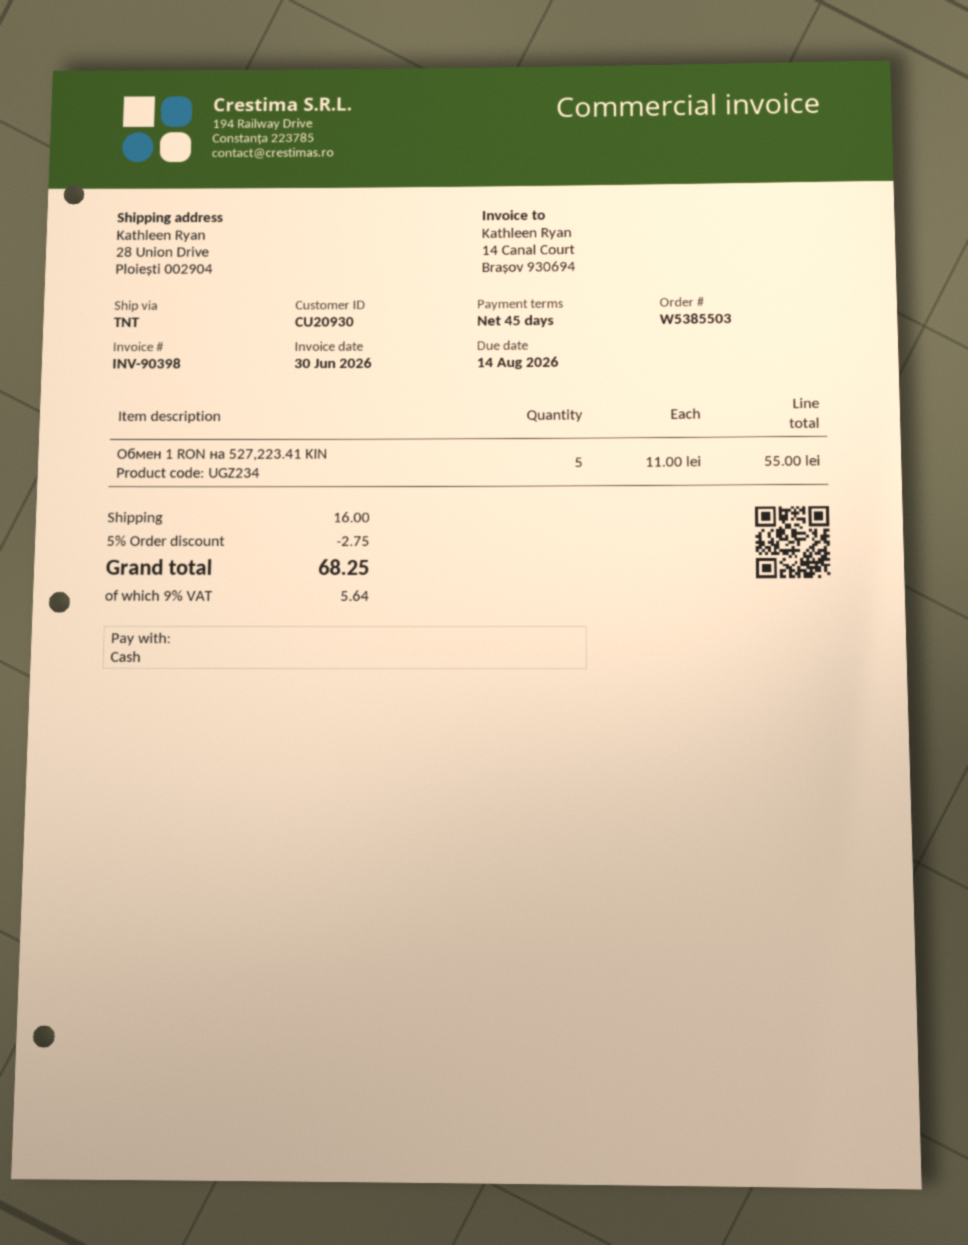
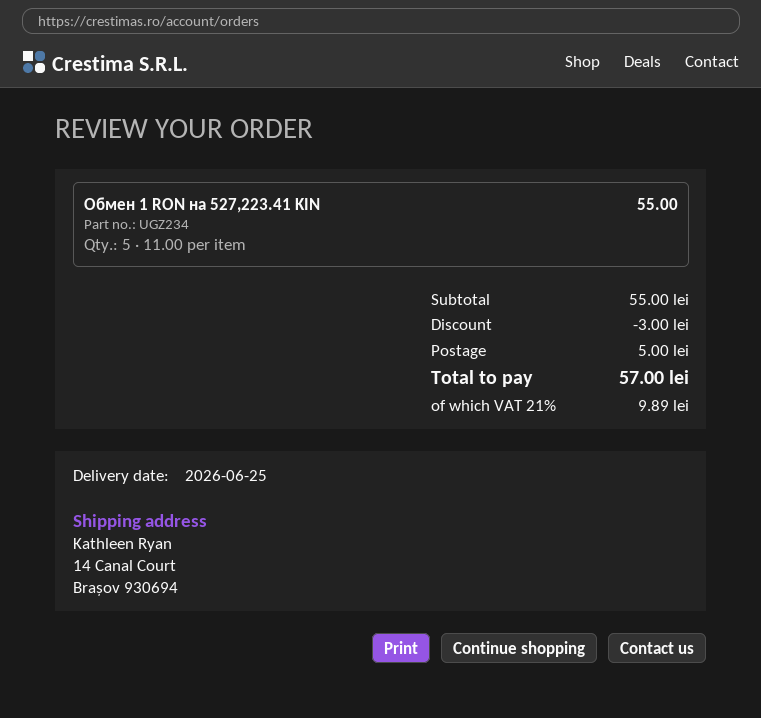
ship to: 28 Union Drive, Ploiești 002904 -> 14 Canal Court, Brașov 930694
discount: 2.75 -> 3.00
shipping: 16.00 -> 5.00
tax: 9% = 5.64 -> 21% = 9.89
total: 68.25 -> 57.00

